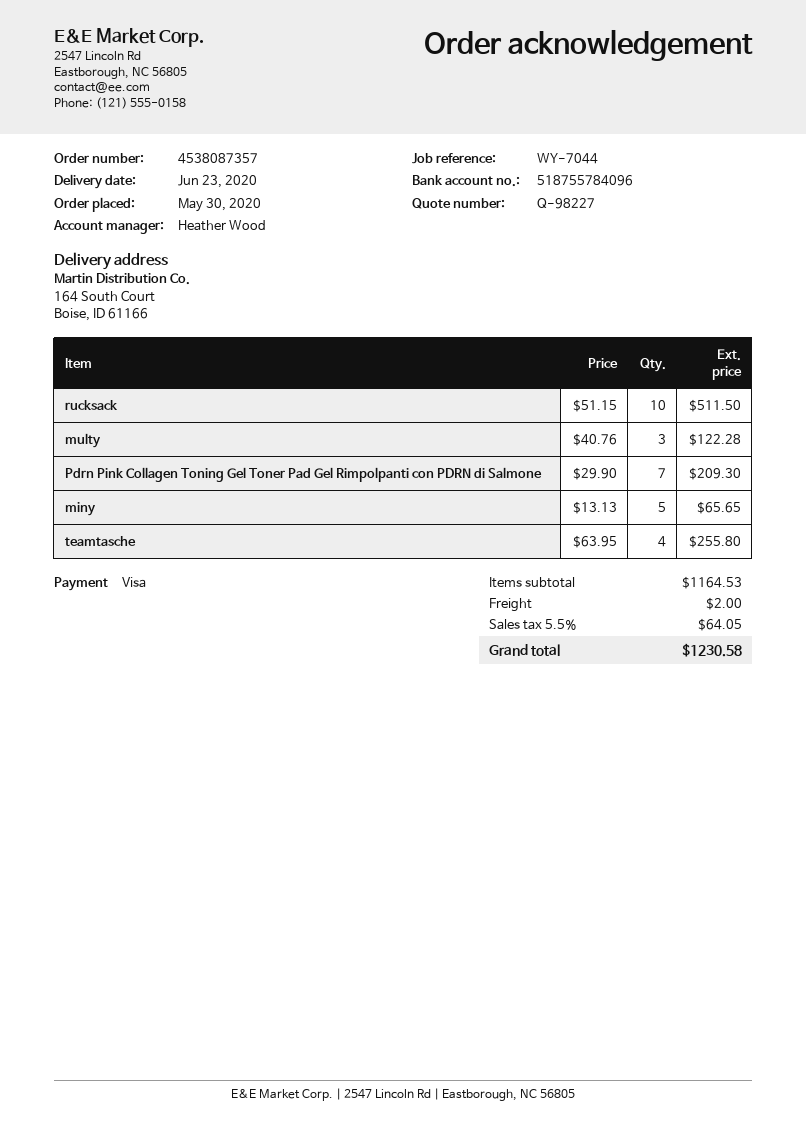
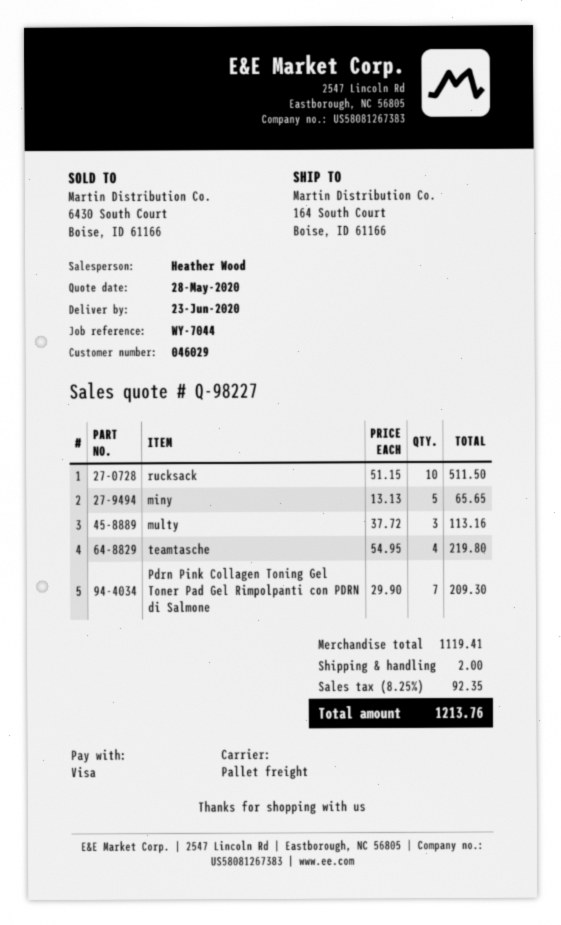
multy: 3 x 40.76 = 122.28 -> 3 x 37.72 = 113.16
teamtasche: 4 x 63.95 = 255.80 -> 4 x 54.95 = 219.80
subtotal: 1164.53 -> 1119.41
tax: 5.5% = 64.05 -> 8.25% = 92.35
total: 1230.58 -> 1213.76

